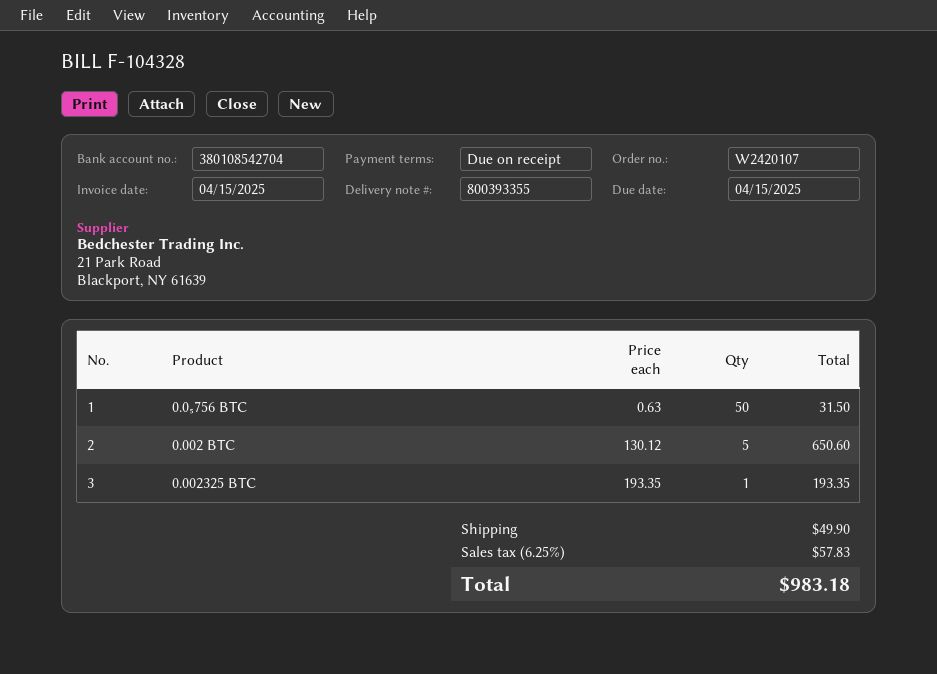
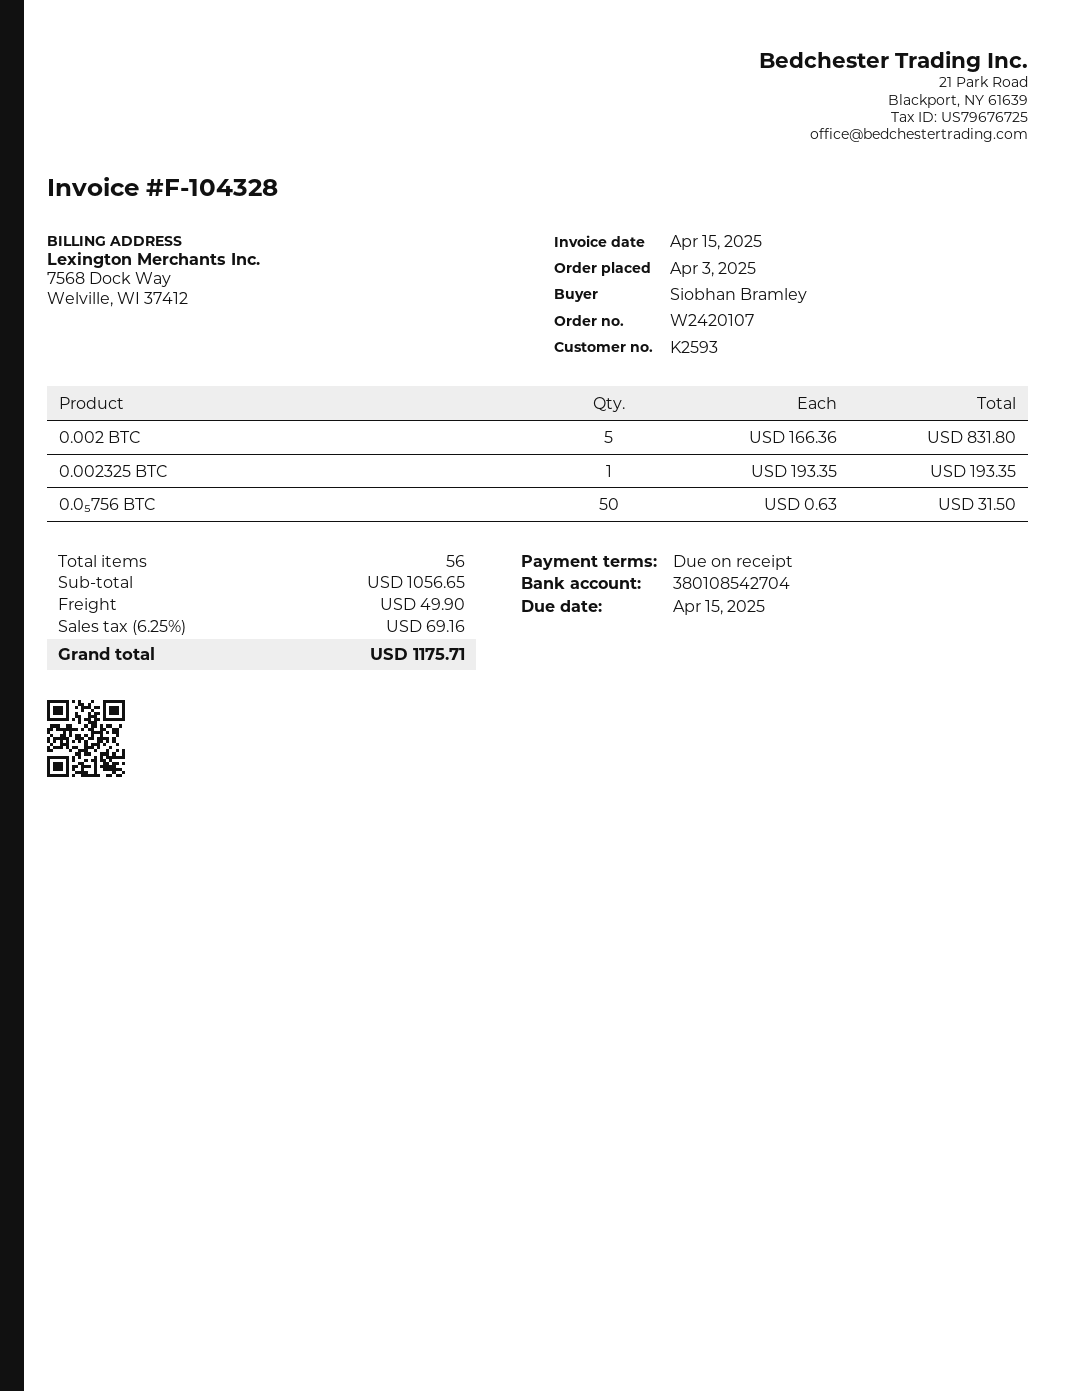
0.002 BTC: 5 x 130.12 = 650.60 -> 5 x 166.36 = 831.80
tax: 6.25% = 57.83 -> 6.25% = 69.16
total: 983.18 -> 1175.71

